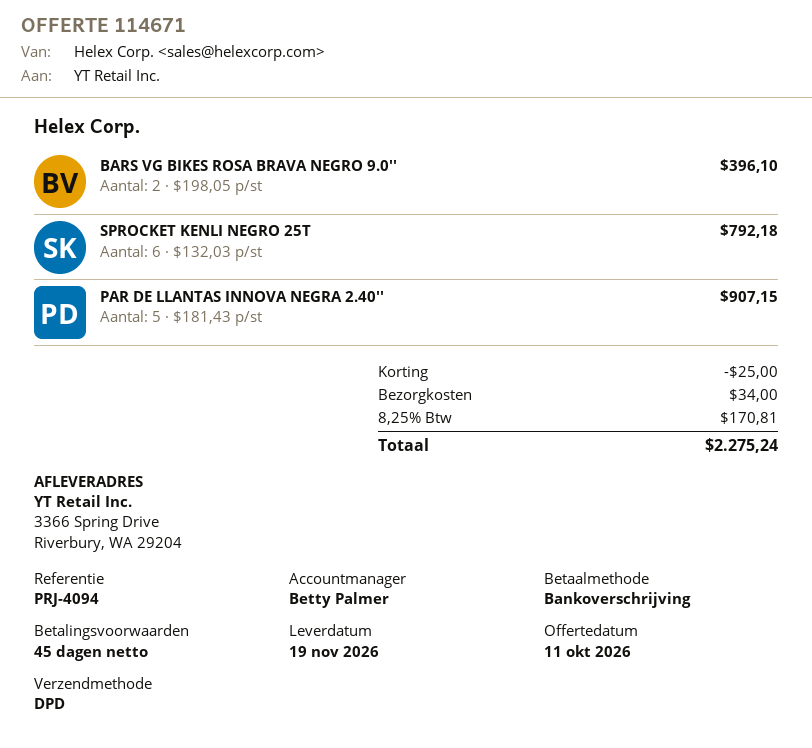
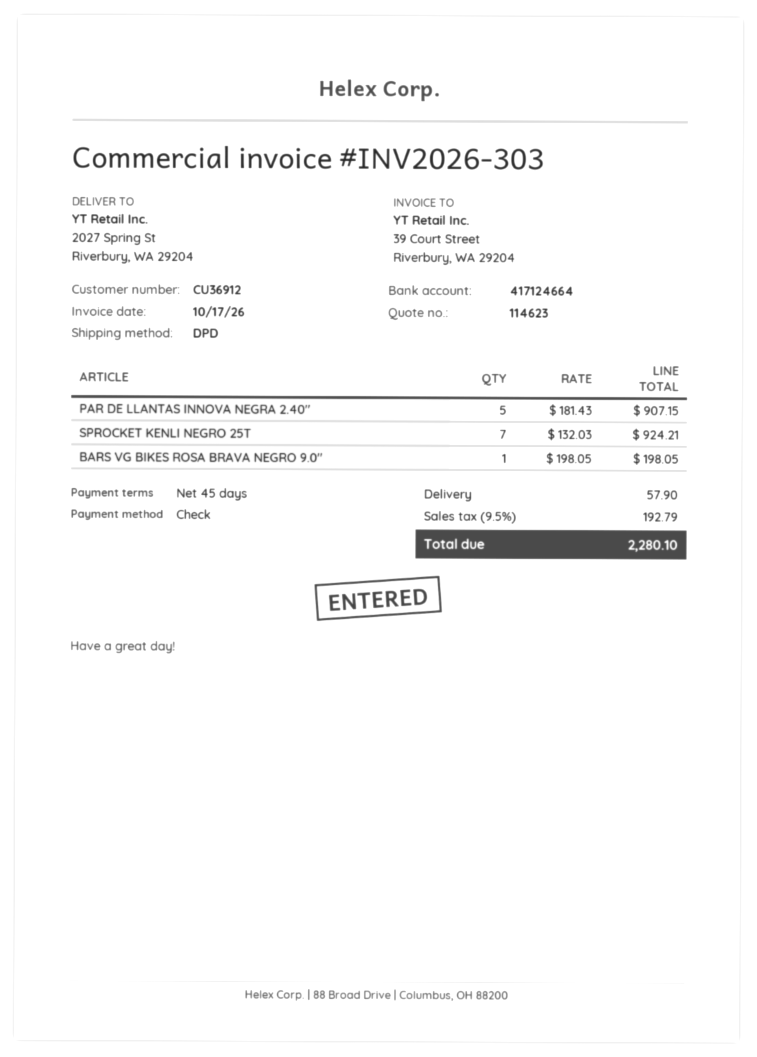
quote number: 114671 -> 114623
payment method: bank transfer -> cheque
ship to: 3366 Spring Drive, Riverbury, WA 29204 -> 2027 Spring St, Riverbury, WA 29204
BARS VG BIKES ROSA BRAVA NEGRO 9.0'': 2 x 198.05 = 396.10 -> 1 x 198.05 = 198.05
SPROCKET KENLI NEGRO 25T: 6 x 132.03 = 792.18 -> 7 x 132.03 = 924.21
discount: 25.00 -> none
shipping: 34.00 -> 57.90
tax: 8.25% = 170.81 -> 9.5% = 192.79
total: 2275.24 -> 2280.10

